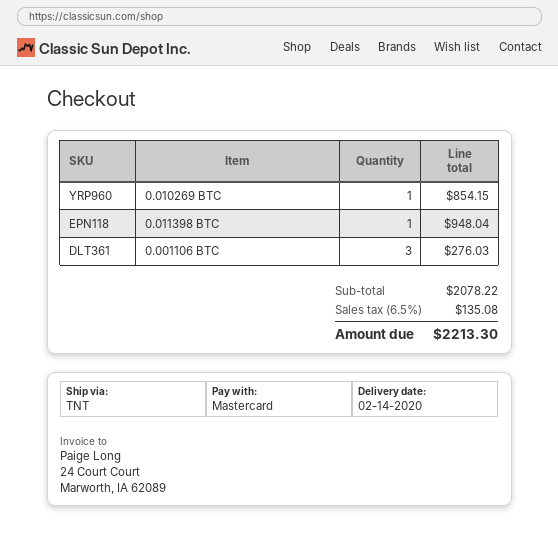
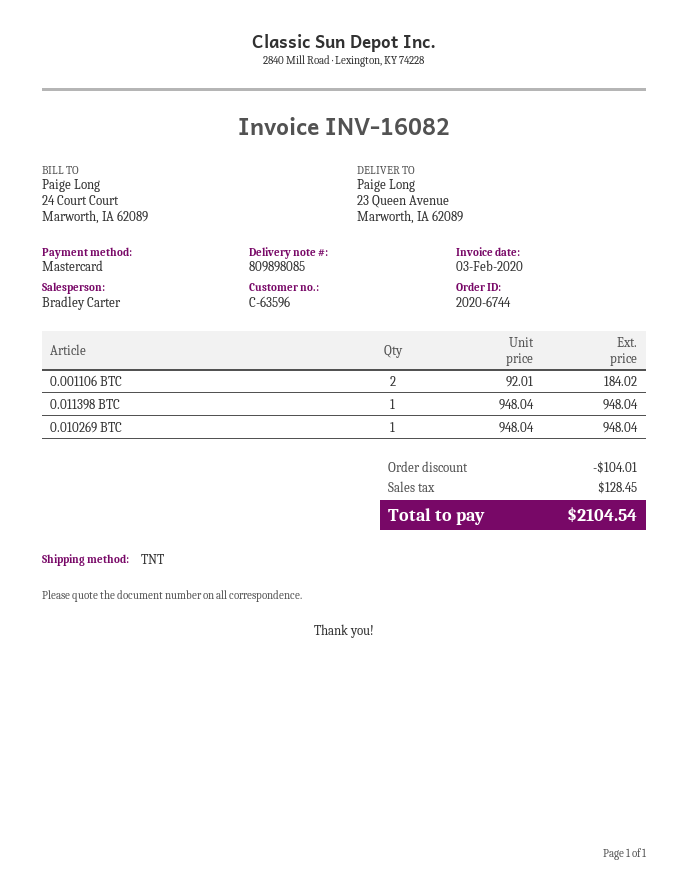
0.010269 BTC: 1 for 854.15 -> 1 for 948.04
0.001106 BTC: 3 for 276.03 -> 2 for 184.02
discount: none -> 104.01
tax: 135.08 -> 128.45
total: 2213.30 -> 2104.54

